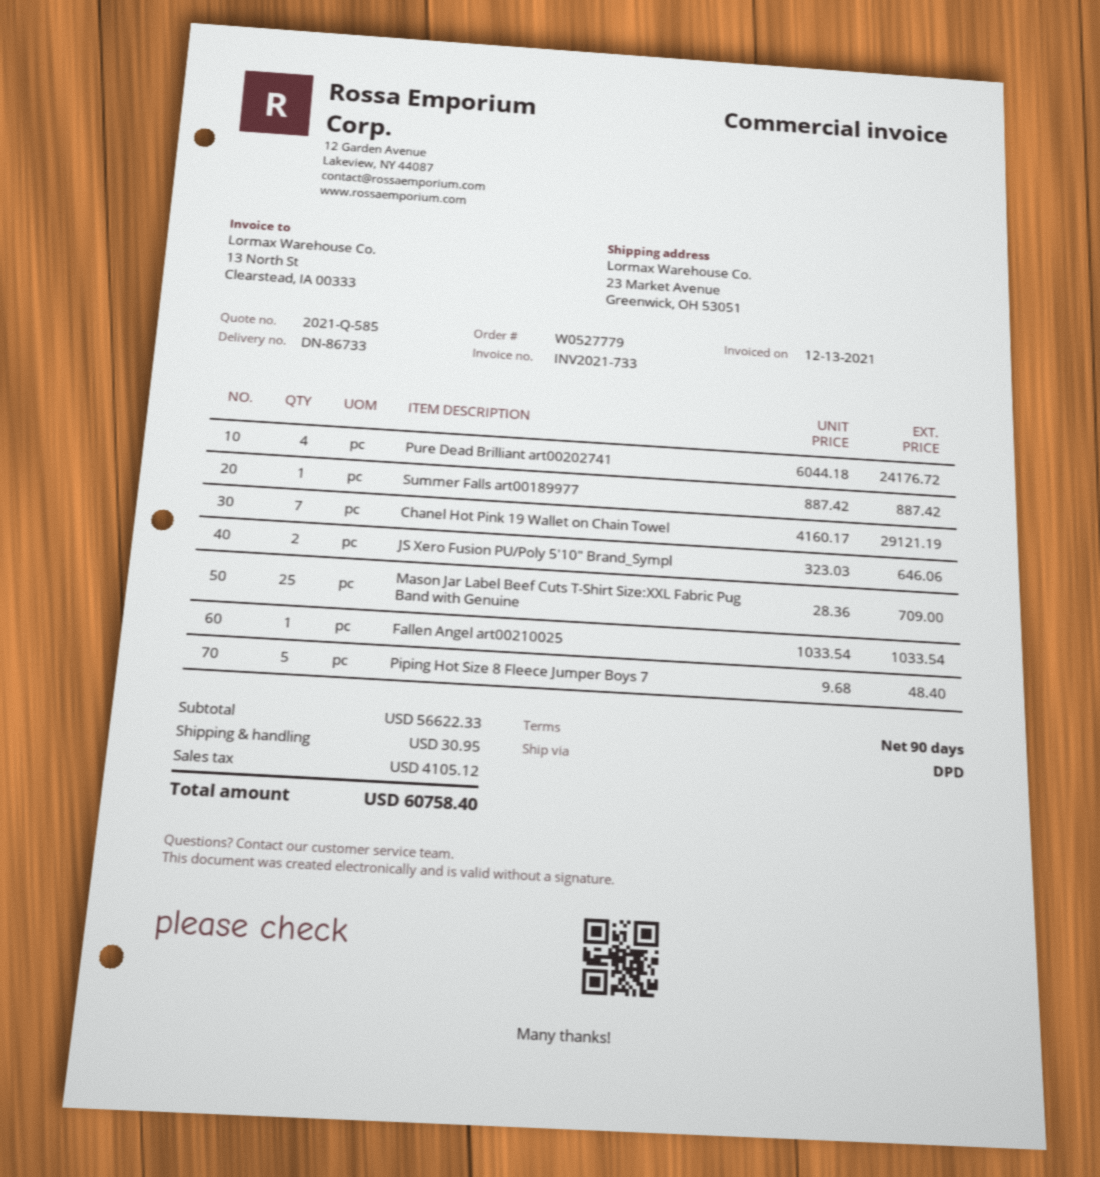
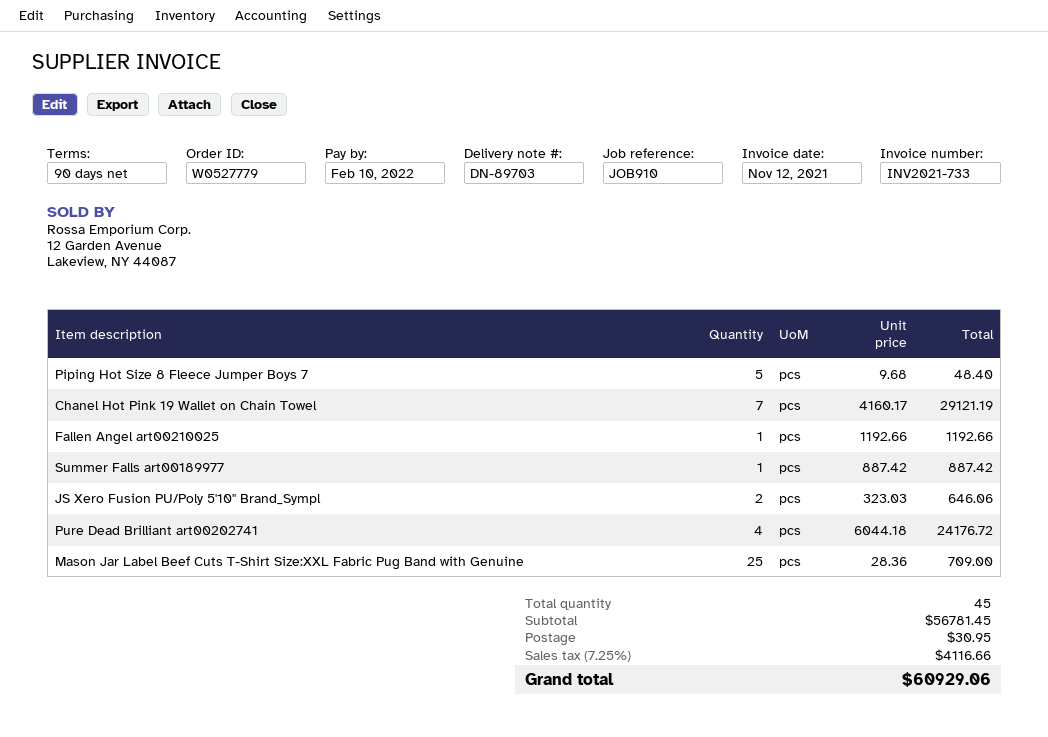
delivery note number: DN-86733 -> DN-89703
invoice date: 2021-12-13 -> 2021-11-12
Fallen Angel art00210025: 1 x 1033.54 = 1033.54 -> 1 x 1192.66 = 1192.66
subtotal: 56622.33 -> 56781.45
tax: 4105.12 -> 4116.66
total: 60758.40 -> 60929.06

